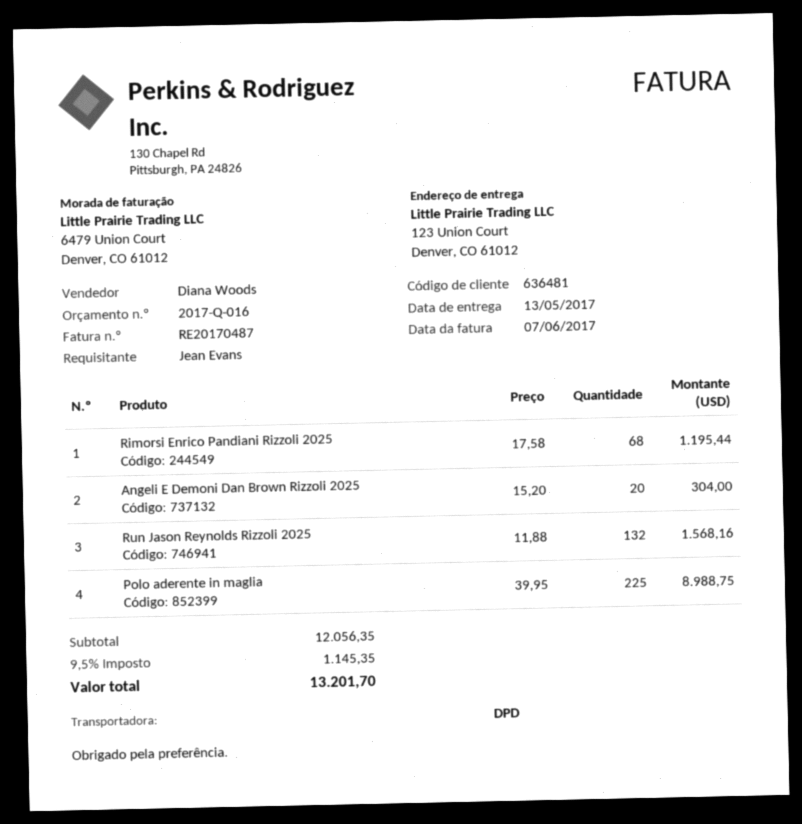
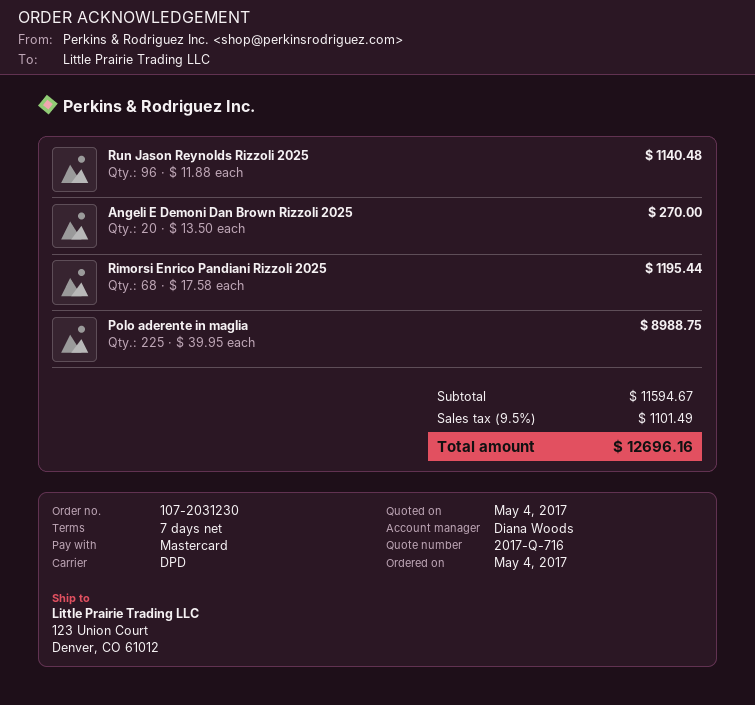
quote number: 2017-Q-016 -> 2017-Q-716
Angeli E Demoni Dan Brown Rizzoli 2025: 20 x 15.20 = 304.00 -> 20 x 13.50 = 270.00
Run Jason Reynolds Rizzoli 2025: 132 x 11.88 = 1568.16 -> 96 x 11.88 = 1140.48
subtotal: 12056.35 -> 11594.67
tax: 9.5% = 1145.35 -> 9.5% = 1101.49
total: 13201.70 -> 12696.16

